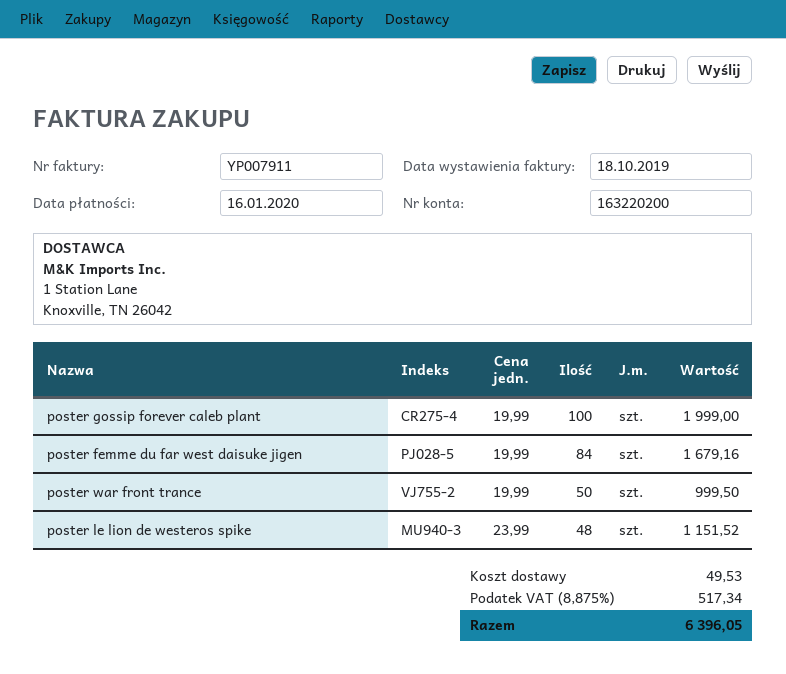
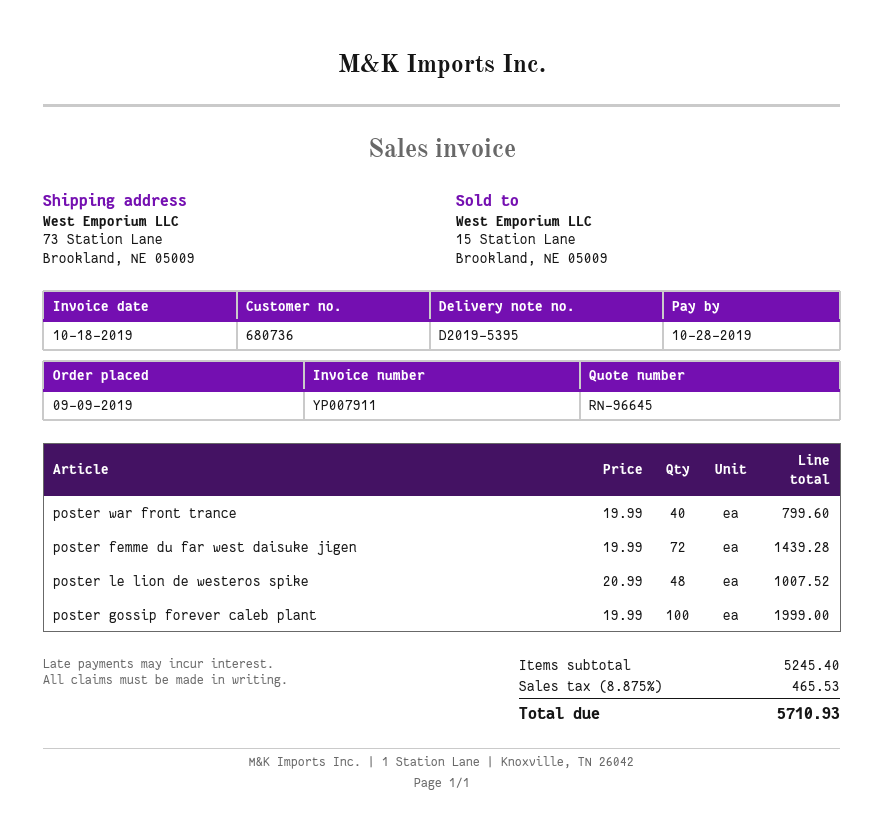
due date: 2020-01-16 -> 2019-10-28
poster femme du far west daisuke jigen: 84 x 19.99 = 1679.16 -> 72 x 19.99 = 1439.28
poster war front trance: 50 x 19.99 = 999.50 -> 40 x 19.99 = 799.60
poster le lion de westeros spike: 48 x 23.99 = 1151.52 -> 48 x 20.99 = 1007.52
shipping: 49.53 -> none
tax: 8.875% = 517.34 -> 8.875% = 465.53
total: 6396.05 -> 5710.93

